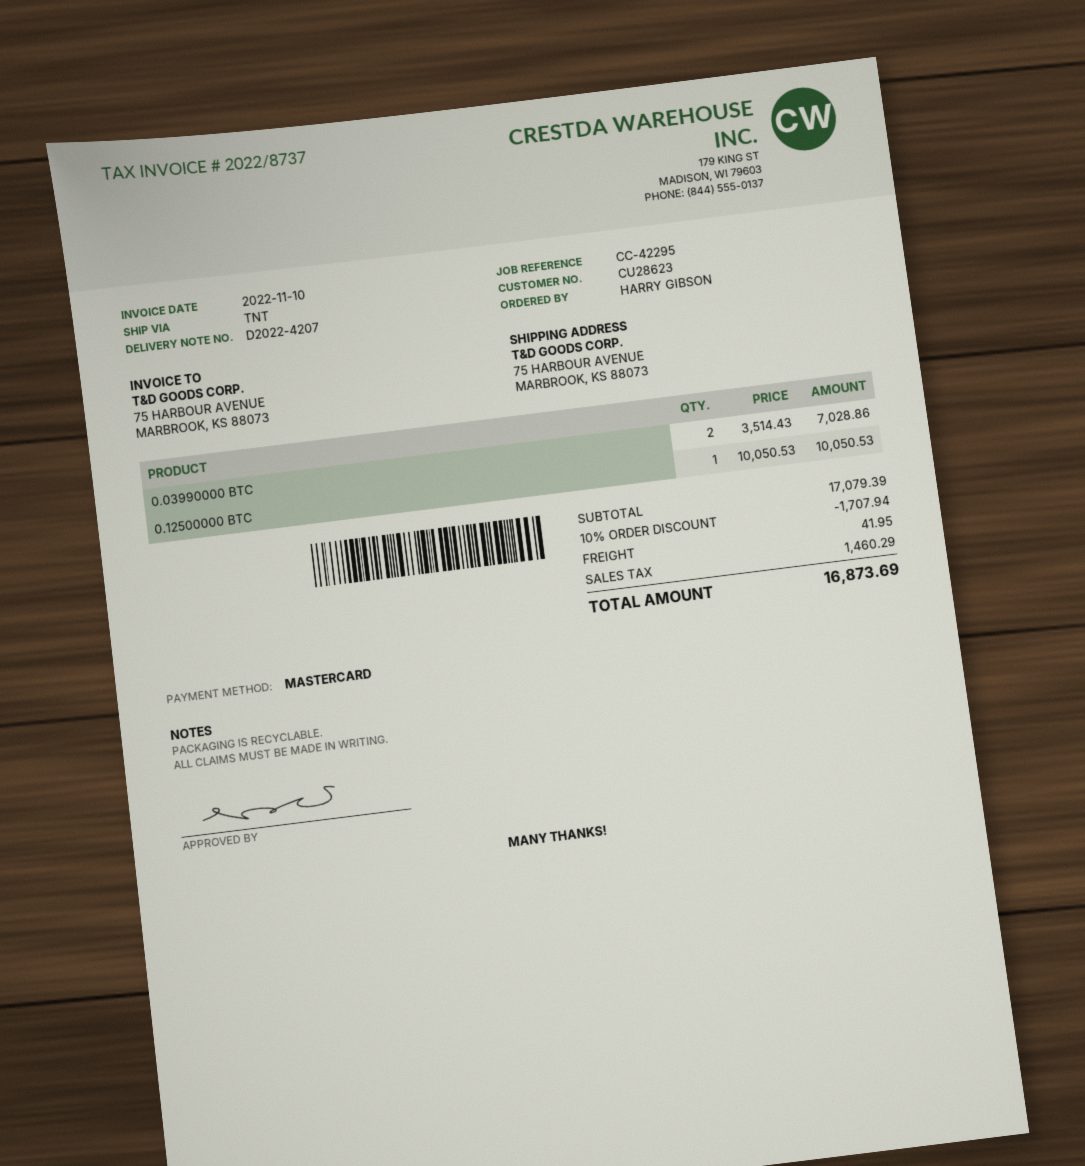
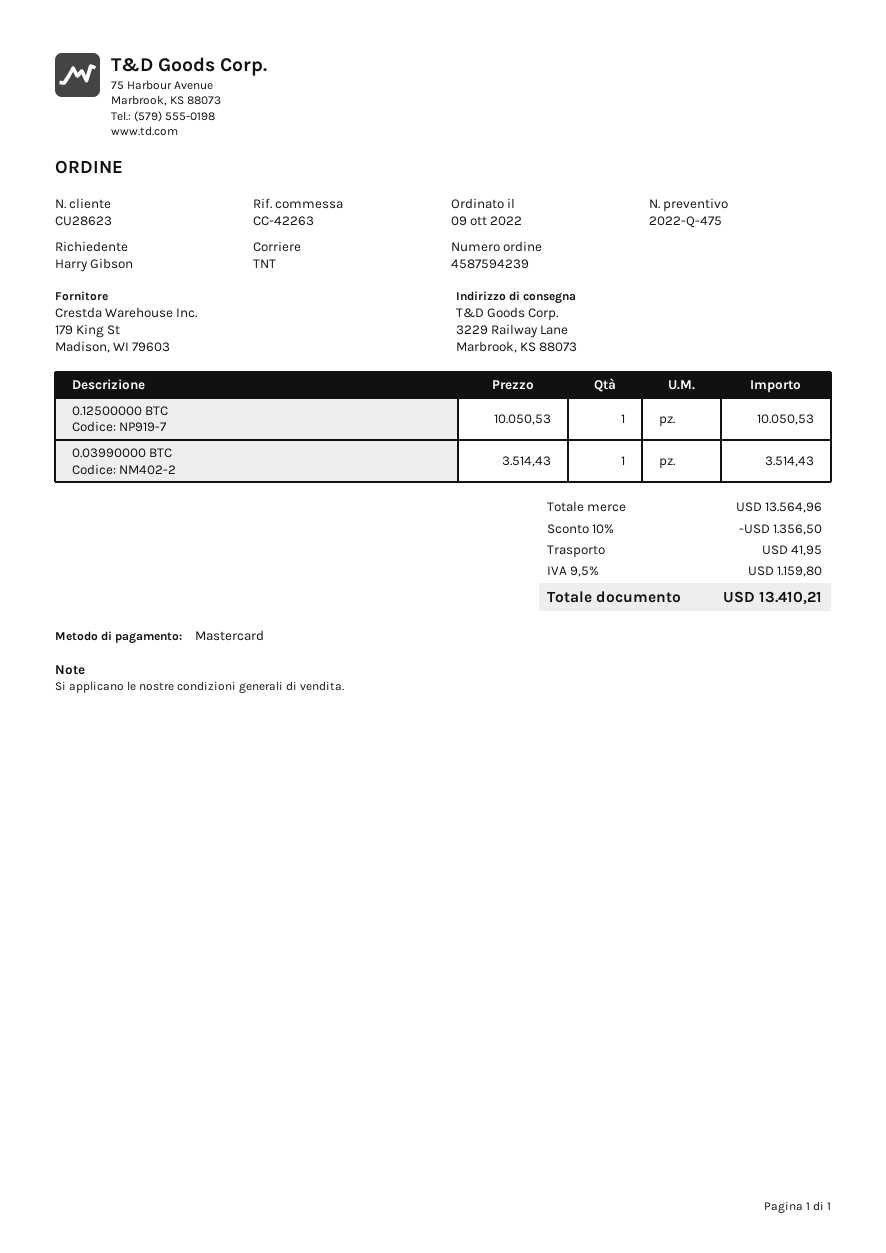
reference: CC-42295 -> CC-42263
ship to: 75 HARBOUR AVENUE, MARBROOK, KS 88073 -> 3229 Railway Lane, Marbrook, KS 88073
0.03990000 BTC: 2 x 3514.43 = 7028.86 -> 1 x 3514.43 = 3514.43
subtotal: 17079.39 -> 13564.96
discount: 10% = 1707.94 -> 10% = 1356.50
tax: 1460.29 -> 1159.80
total: 16873.69 -> 13410.21

